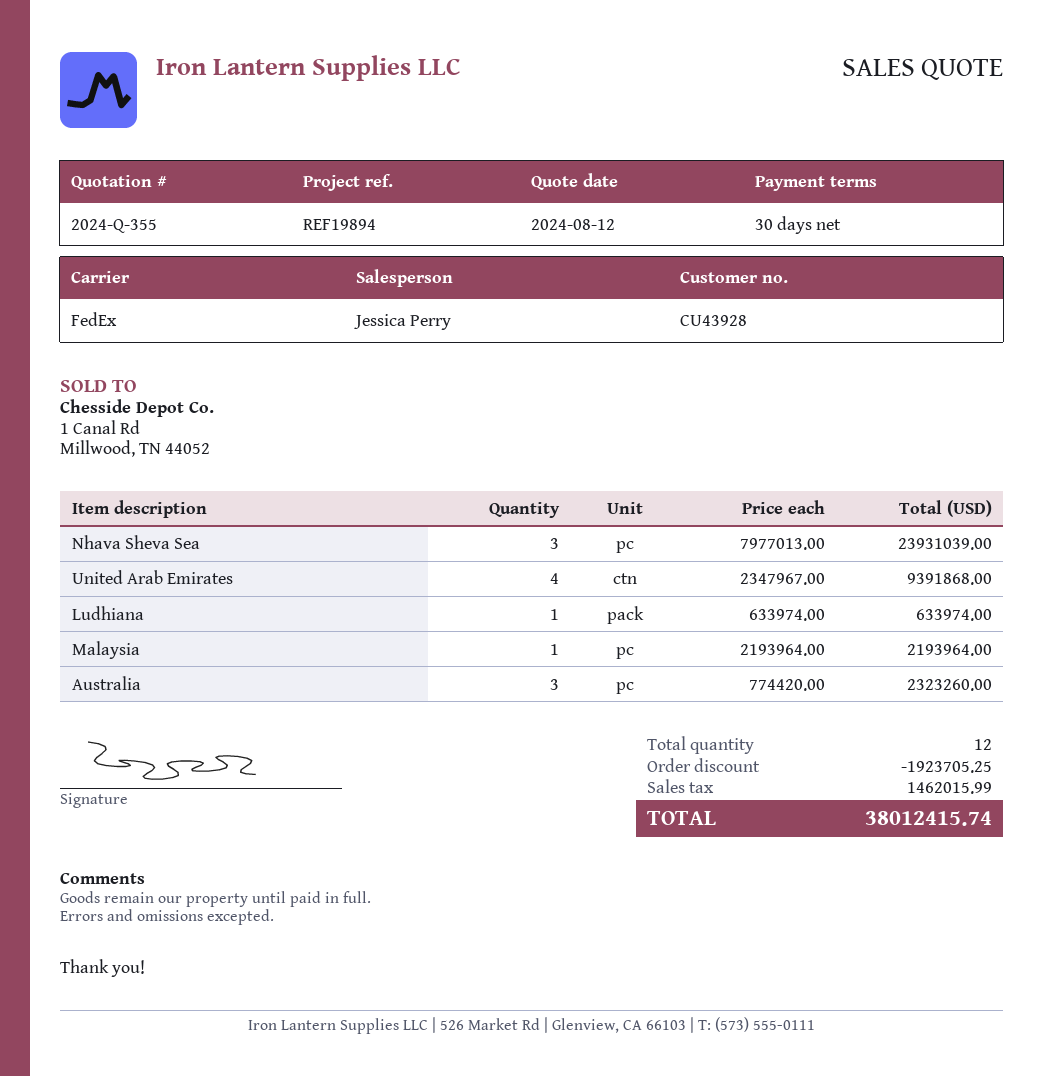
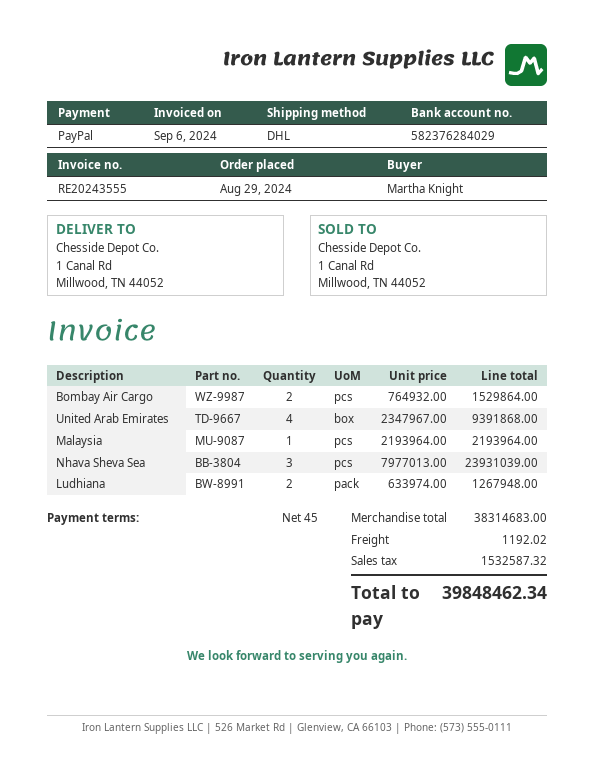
payment terms: 30 days -> 45 days
shipping method: FedEx -> DHL
Ludhiana: 1 x 633974.00 = 633974.00 -> 2 x 633974.00 = 1267948.00
Australia: 3 x 774420.00 = 2323260.00 -> none
Bombay Air Cargo: none -> 2 x 764932.00 = 1529864.00
discount: 1923705.25 -> none
shipping: none -> 1192.02
tax: 1462015.99 -> 1532587.32
total: 38012415.74 -> 39848462.34

